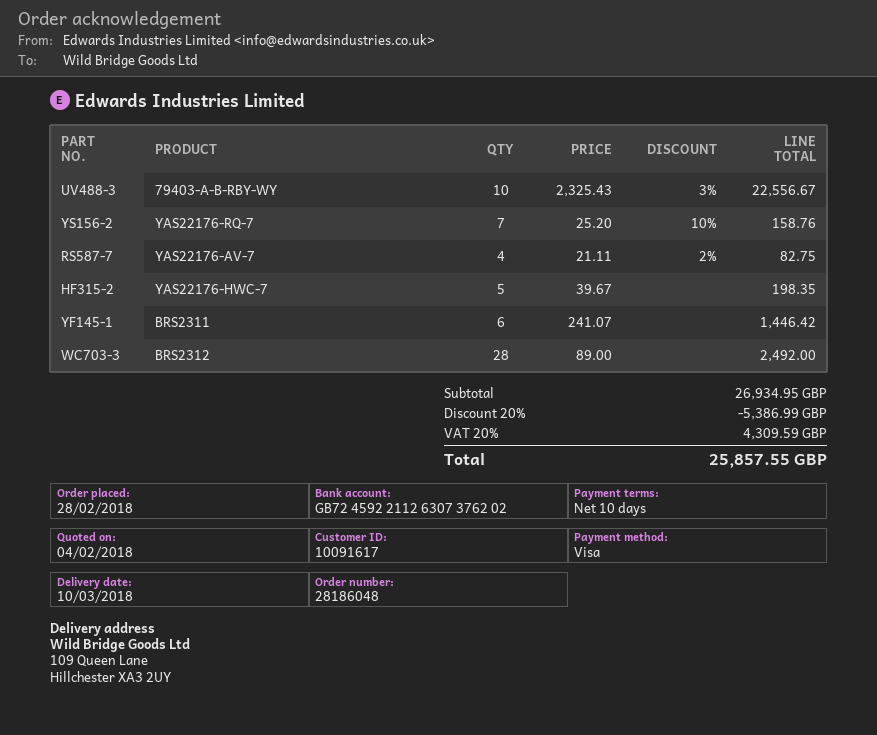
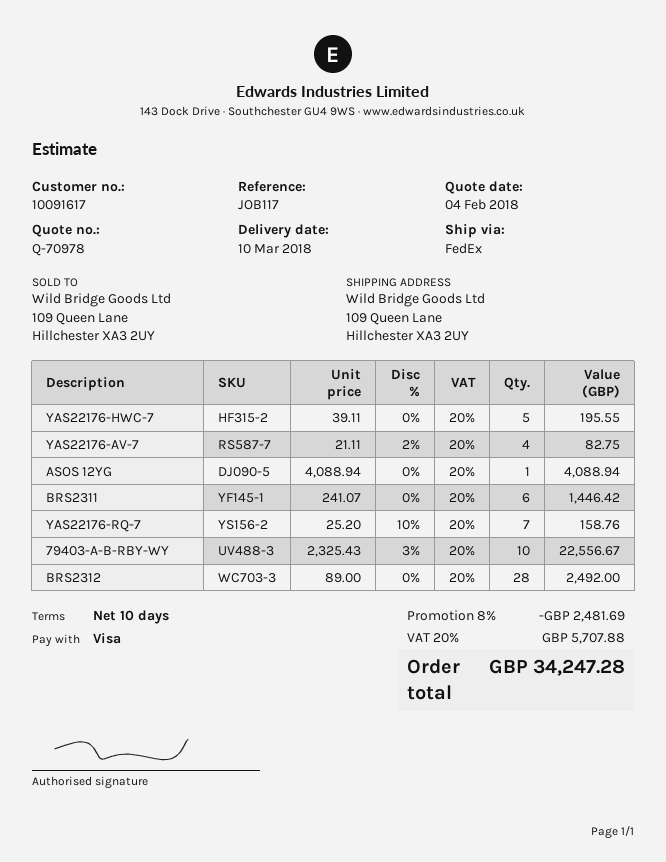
YAS22176-HWC-7: 5 x 39.67 = 198.35 -> 5 x 39.11 = 195.55
ASOS 12YG: none -> 1 x 4088.94 = 4088.94
discount: 20% = 5386.99 -> 8% = 2481.69
tax: 20% = 4309.59 -> 20% = 5707.88
total: 25857.55 -> 34247.28

